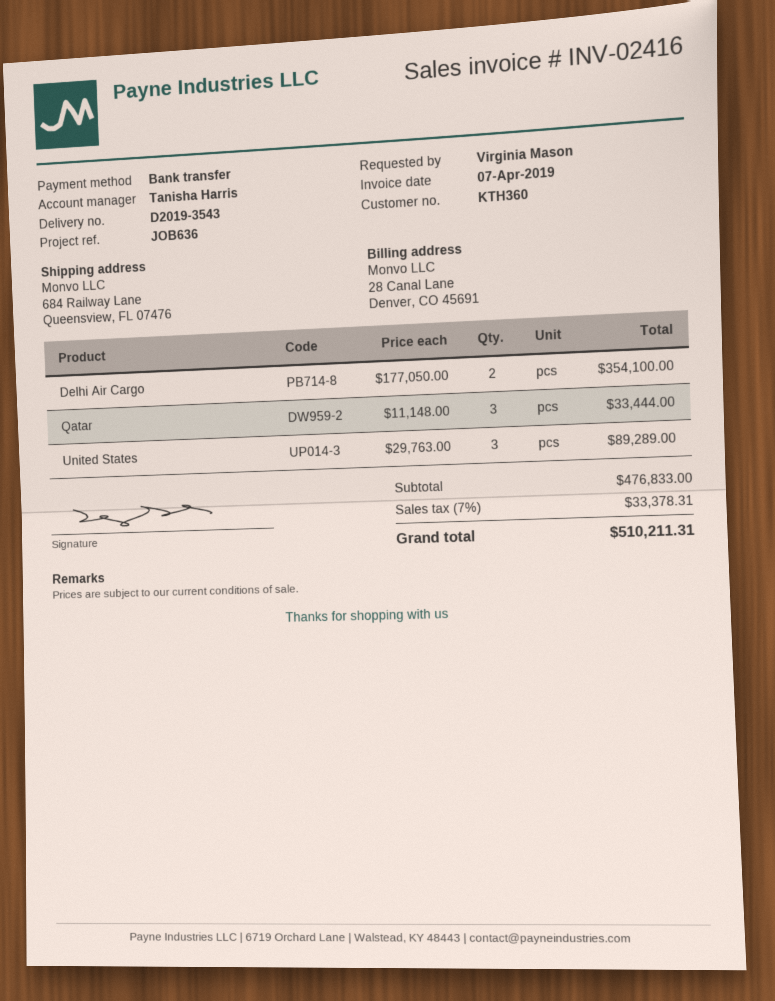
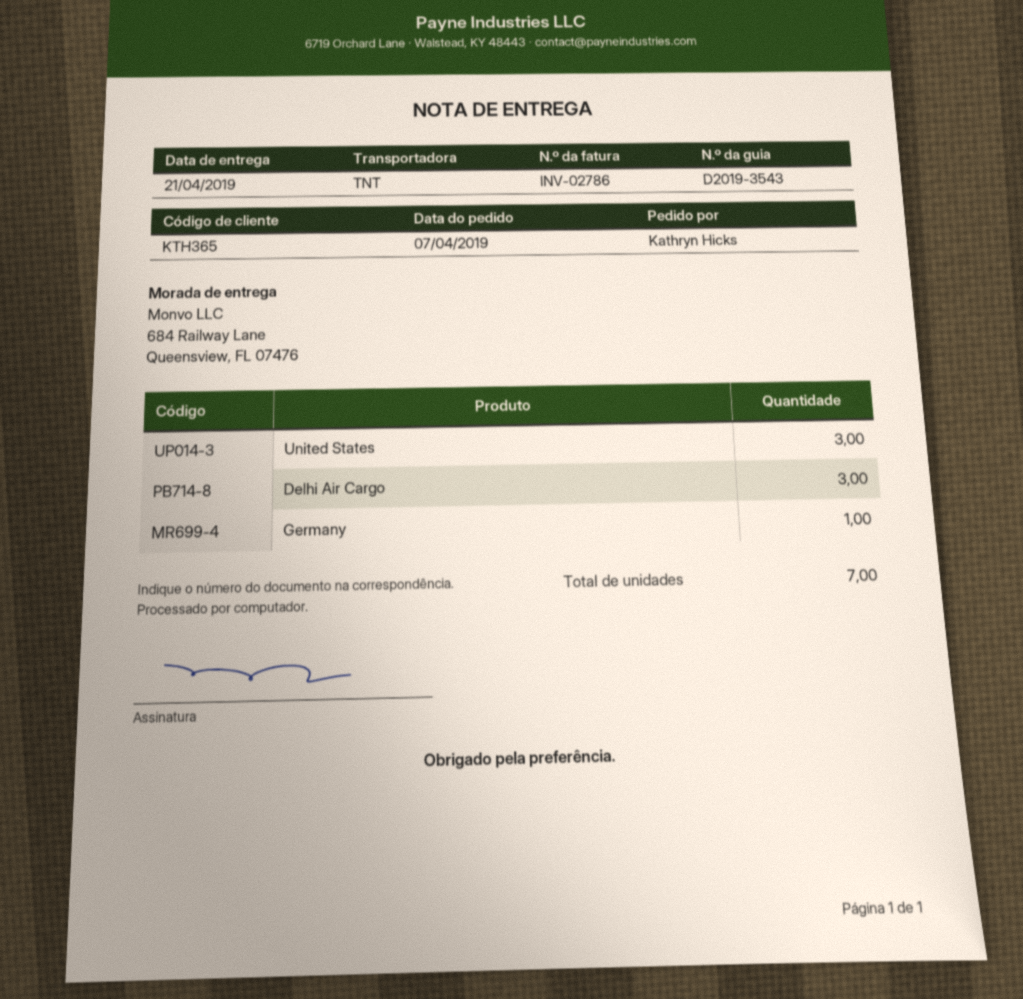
invoice number: INV-02416 -> INV-02786
customer number: KTH360 -> KTH365
ordered by: Virginia Mason -> Kathryn Hicks
Delhi Air Cargo: 2 -> 3
Qatar: 3 -> none
Germany: none -> 1

